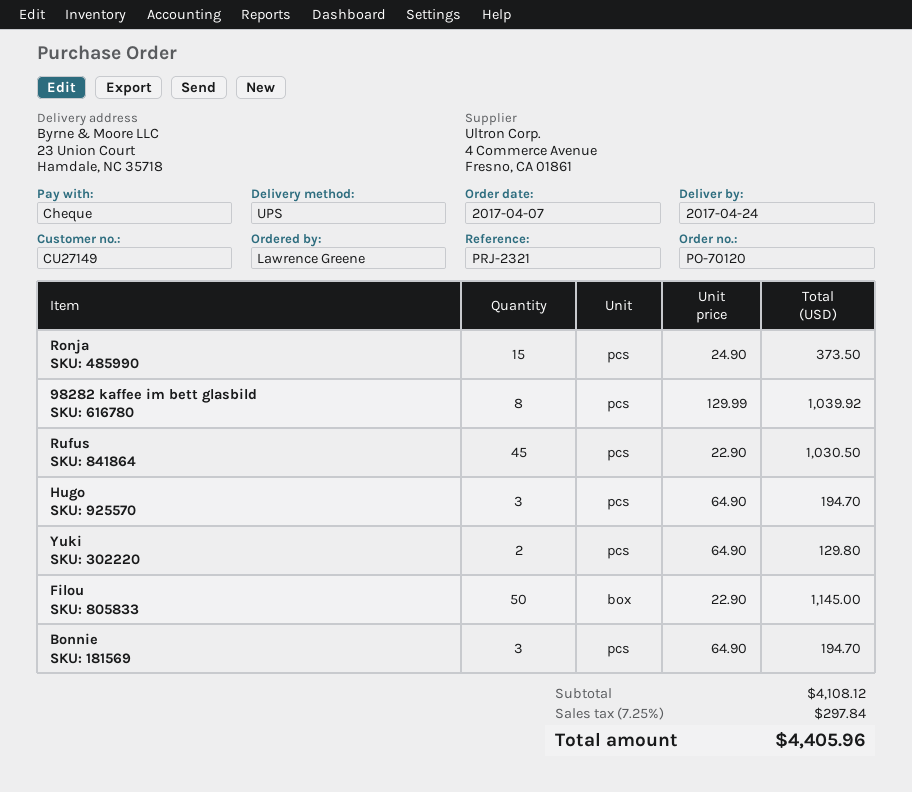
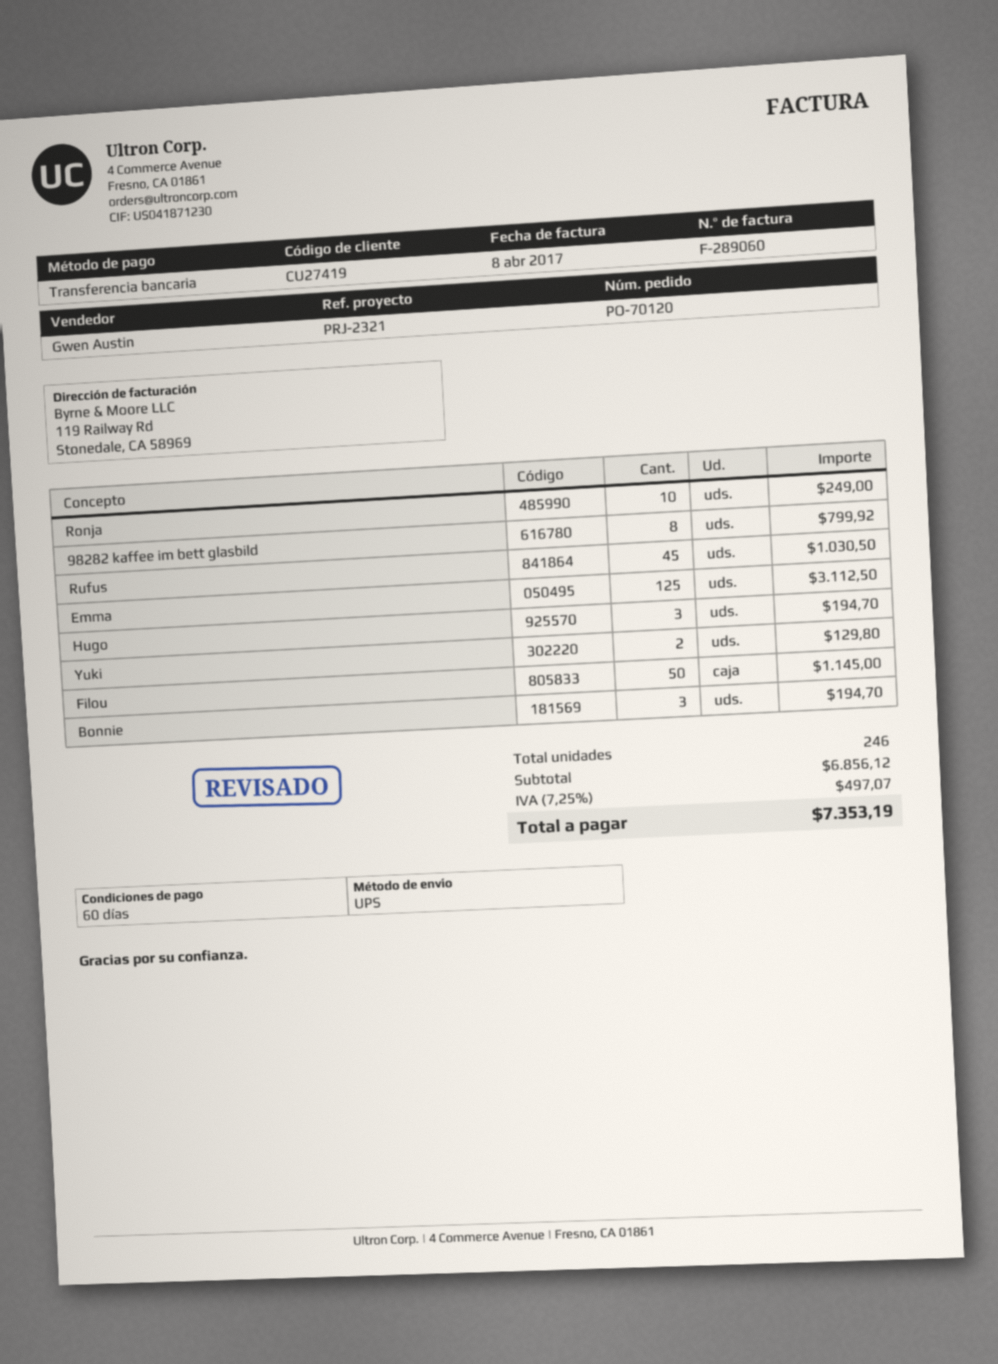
customer number: CU27149 -> CU27419
payment method: cheque -> bank transfer
Ronja: 15 for 373.50 -> 10 for 249.00
98282 kaffee im bett glasbild: 8 for 1039.92 -> 8 for 799.92
Emma: none -> 125 for 3112.50
subtotal: 4108.12 -> 6856.12
tax: 7.25% = 297.84 -> 7.25% = 497.07
total: 4405.96 -> 7353.19

